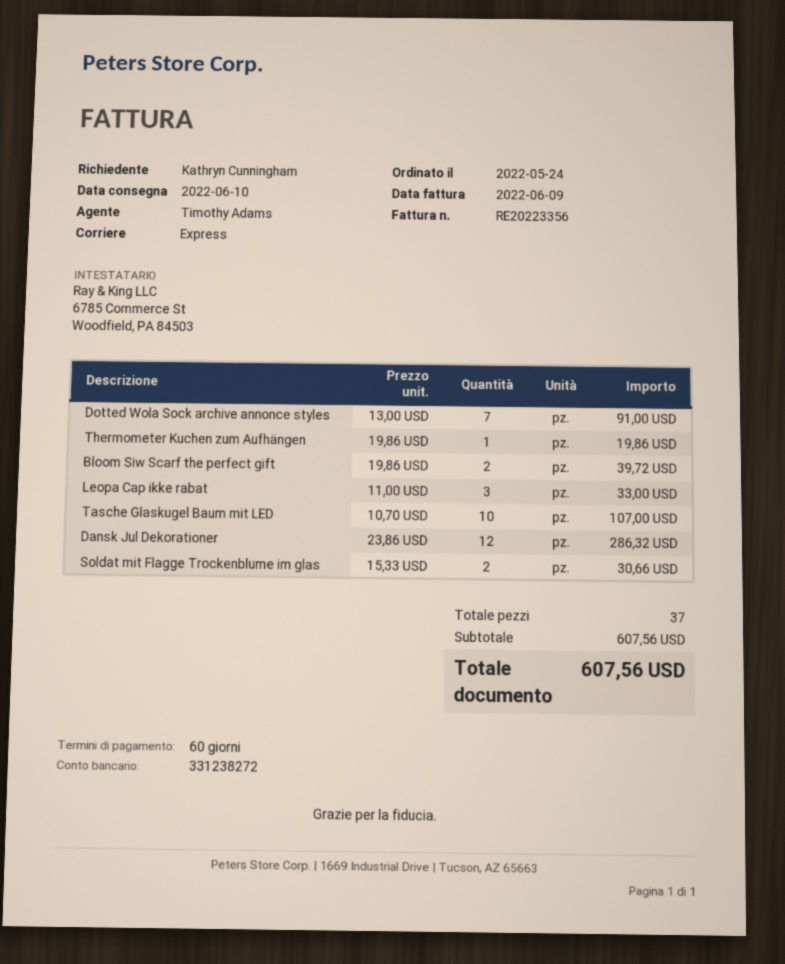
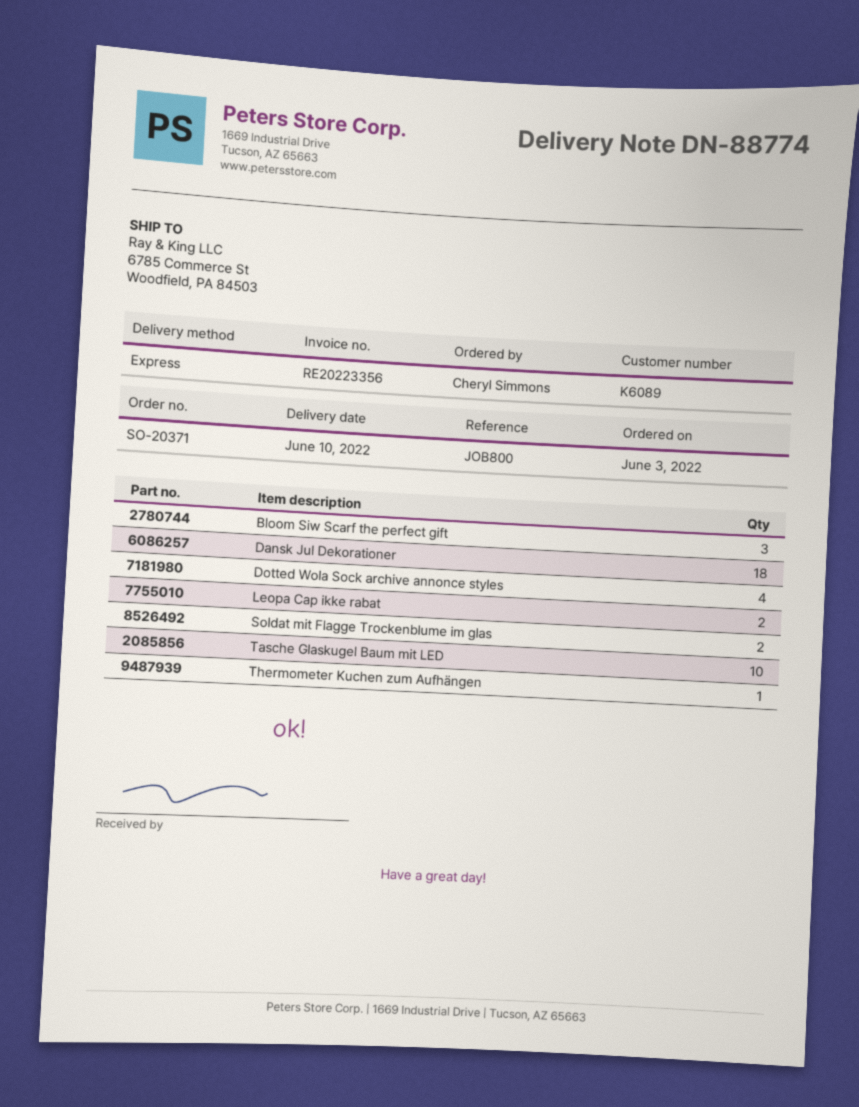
order date: 2022-05-24 -> 2022-06-03
ordered by: Kathryn Cunningham -> Cheryl Simmons
Dotted Wola Sock archive annonce styles: 7 -> 4
Bloom Siw Scarf the perfect gift: 2 -> 3
Leopa Cap ikke rabat: 3 -> 2
Dansk Jul Dekorationer: 12 -> 18

